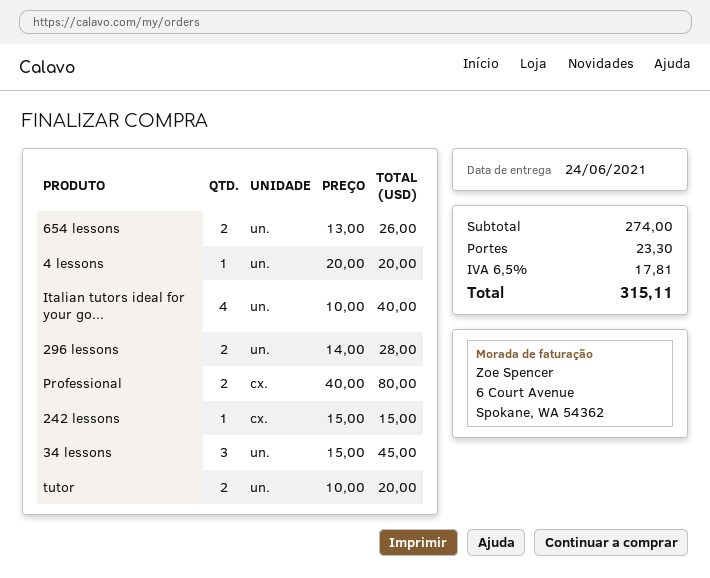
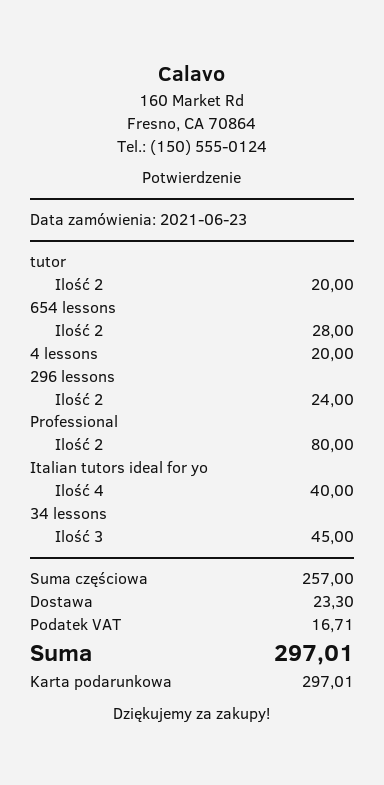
654 lessons: 2 for 26.00 -> 2 for 28.00
296 lessons: 2 for 28.00 -> 2 for 24.00
242 lessons: 1 for 15.00 -> none
subtotal: 274.00 -> 257.00
tax: 17.81 -> 16.71
total: 315.11 -> 297.01

